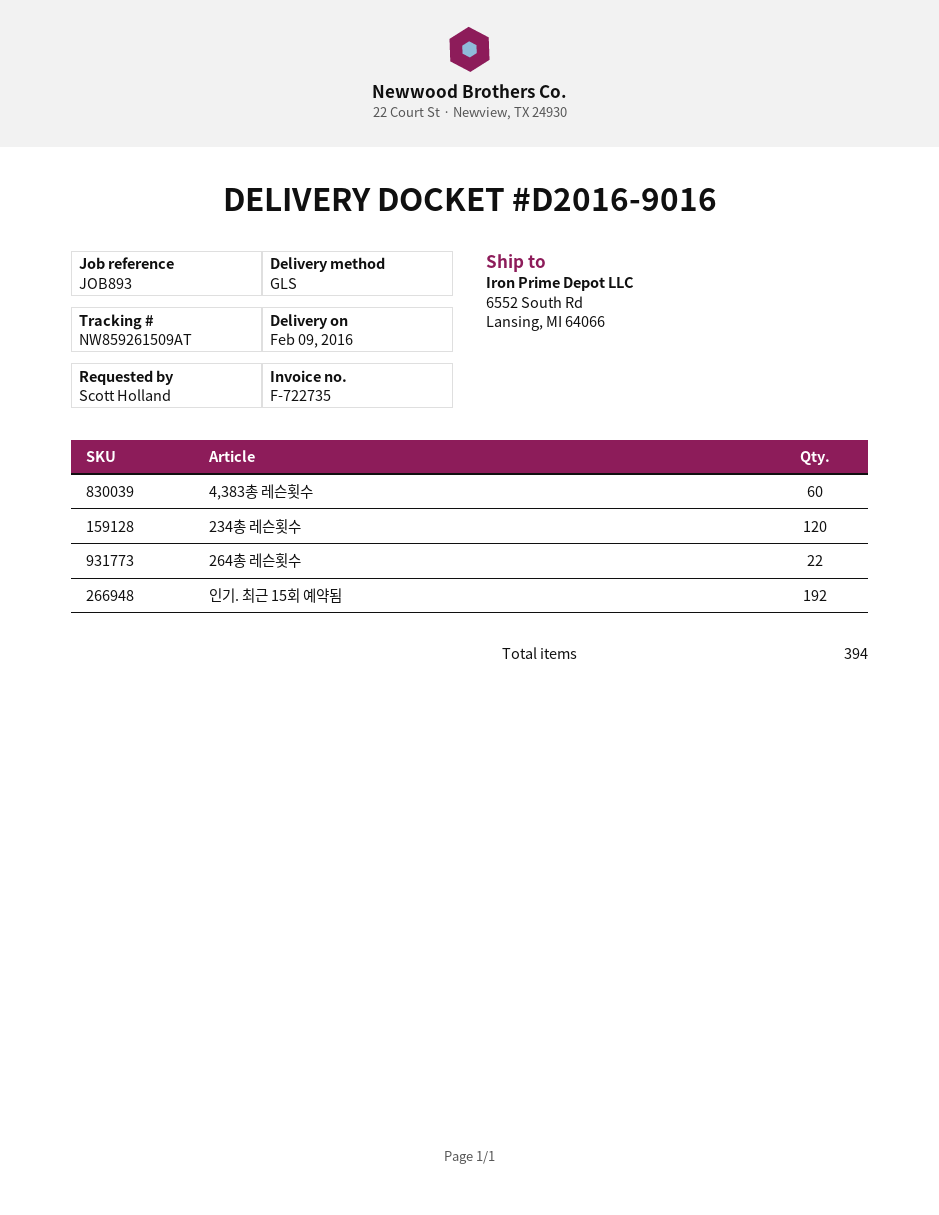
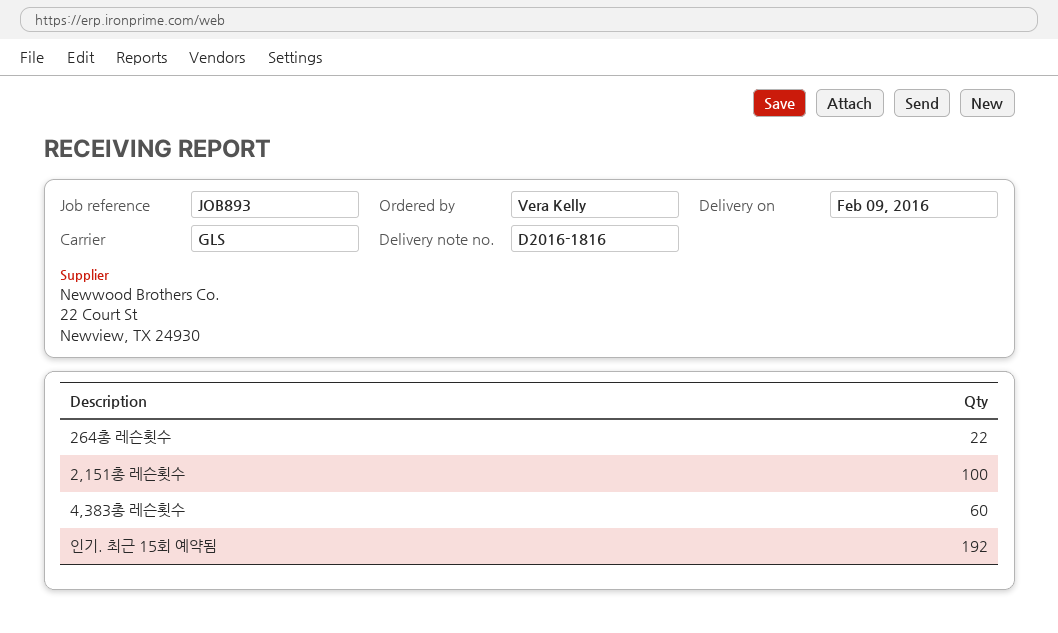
delivery note number: D2016-9016 -> D2016-1816
ordered by: Scott Holland -> Vera Kelly
234총 레슨횟수: 120 -> none
2,151총 레슨횟수: none -> 100

